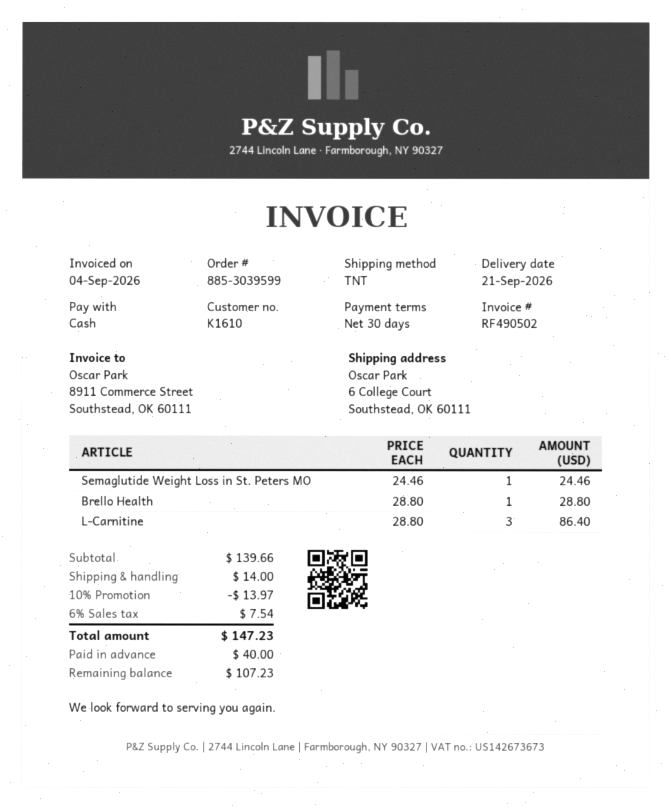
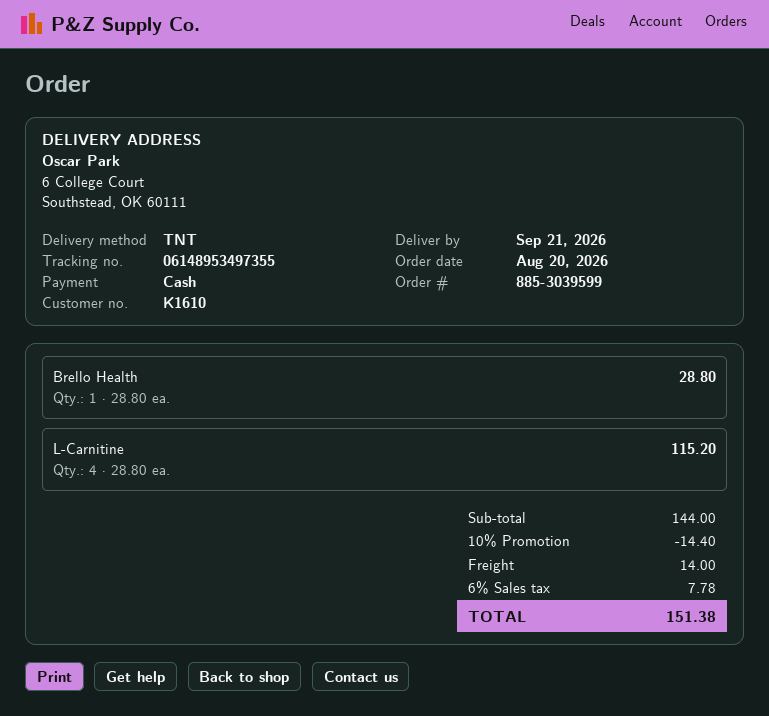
Semaglutide Weight Loss in St. Peters MO: 1 x 24.46 = 24.46 -> none
L-Carnitine: 3 x 28.80 = 86.40 -> 4 x 28.80 = 115.20
subtotal: 139.66 -> 144.00
discount: 10% = 13.97 -> 10% = 14.40
tax: 6% = 7.54 -> 6% = 7.78
total: 147.23 -> 151.38

